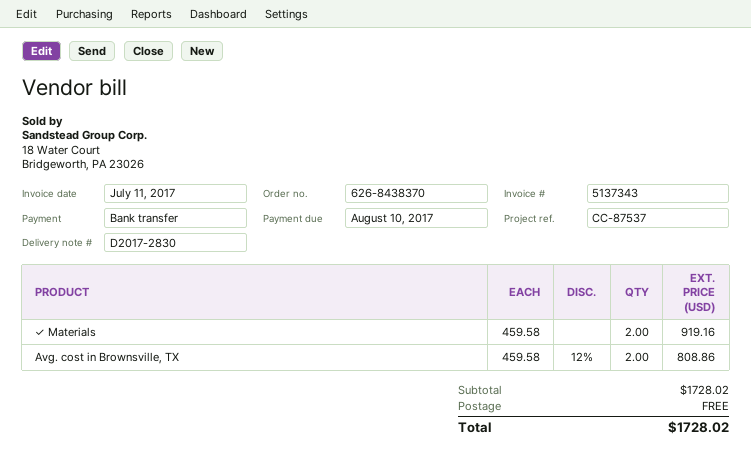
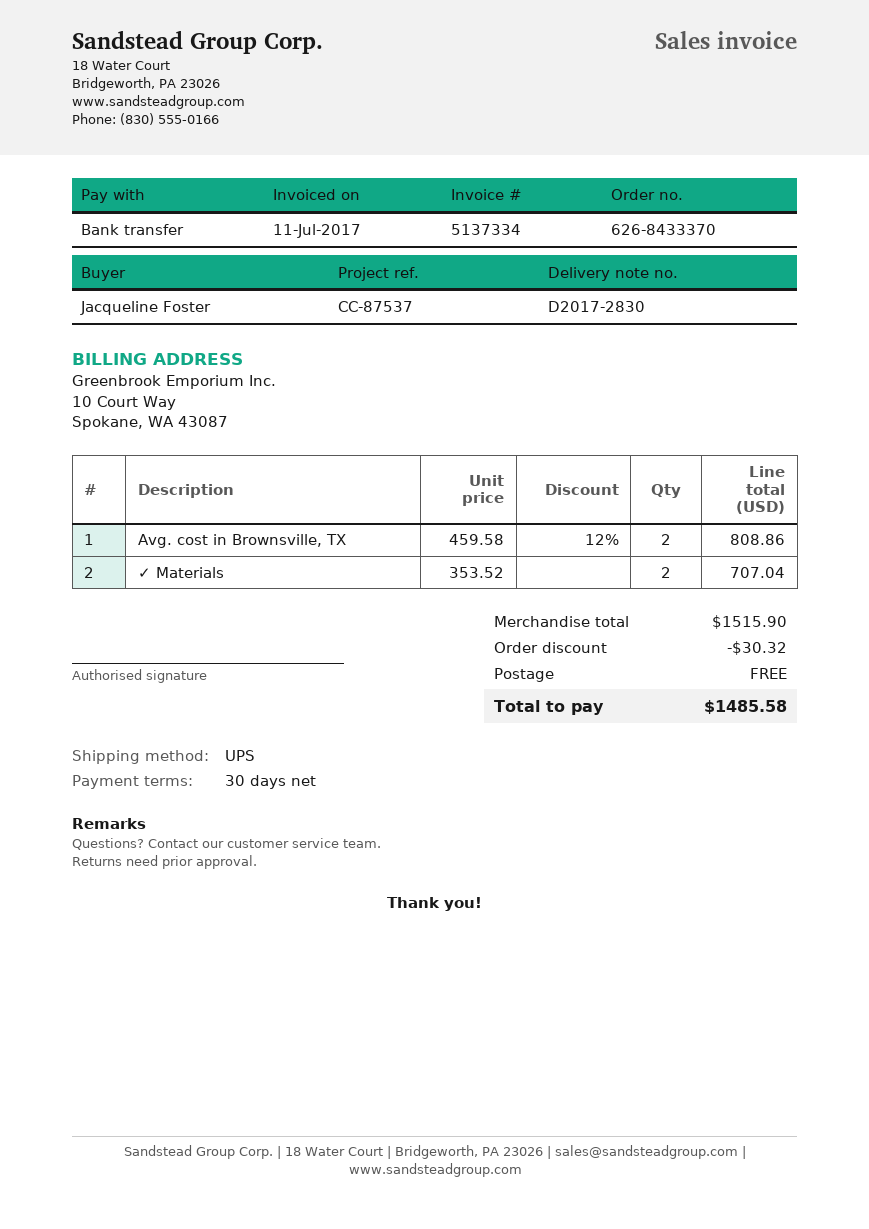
order number: 626-8438370 -> 626-8433370
invoice number: 5137343 -> 5137334
✓ Materials: 2 x 459.58 = 919.16 -> 2 x 353.52 = 707.04
subtotal: 1728.02 -> 1515.90
discount: none -> 30.32
total: 1728.02 -> 1485.58

